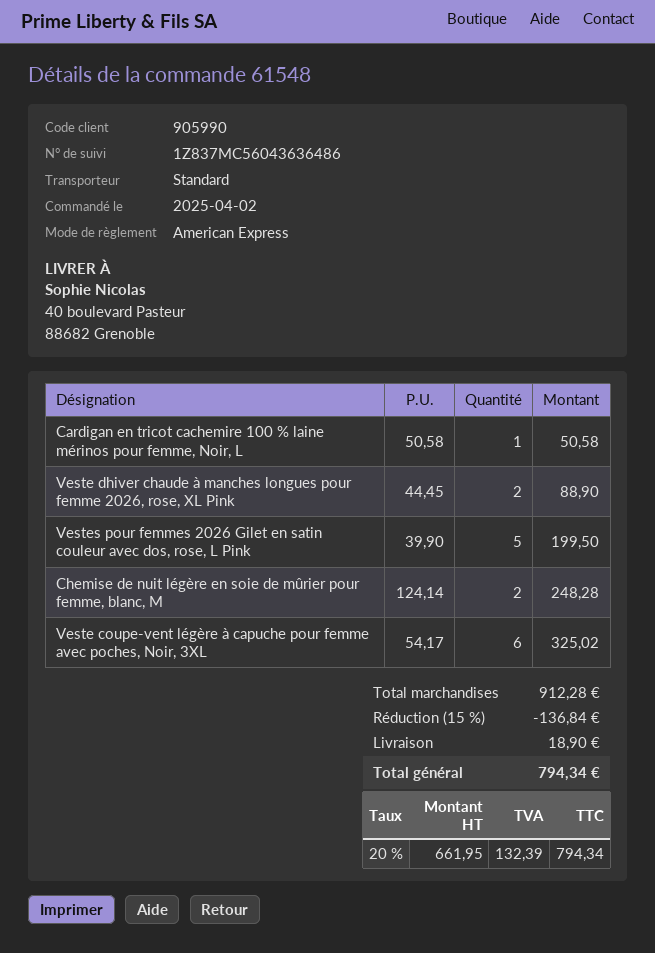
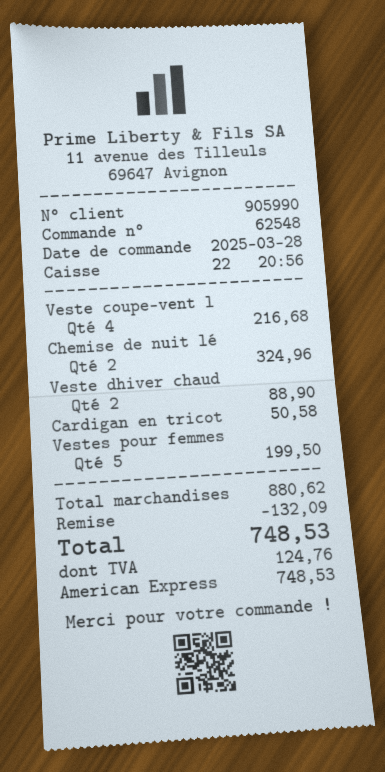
order number: 61548 -> 62548
order date: 2025-04-02 -> 2025-03-28
Chemise de nuit légère en soie de mûrier pour femme, blanc, M: 2 for 248.28 -> 2 for 324.96
Veste coupe-vent légère à capuche pour femme avec poches, Noir, 3XL: 6 for 325.02 -> 4 for 216.68
subtotal: 912.28 -> 880.62
discount: 136.84 -> 132.09
shipping: 18.90 -> none
tax: 132.39 -> 124.76
total: 794.34 -> 748.53

